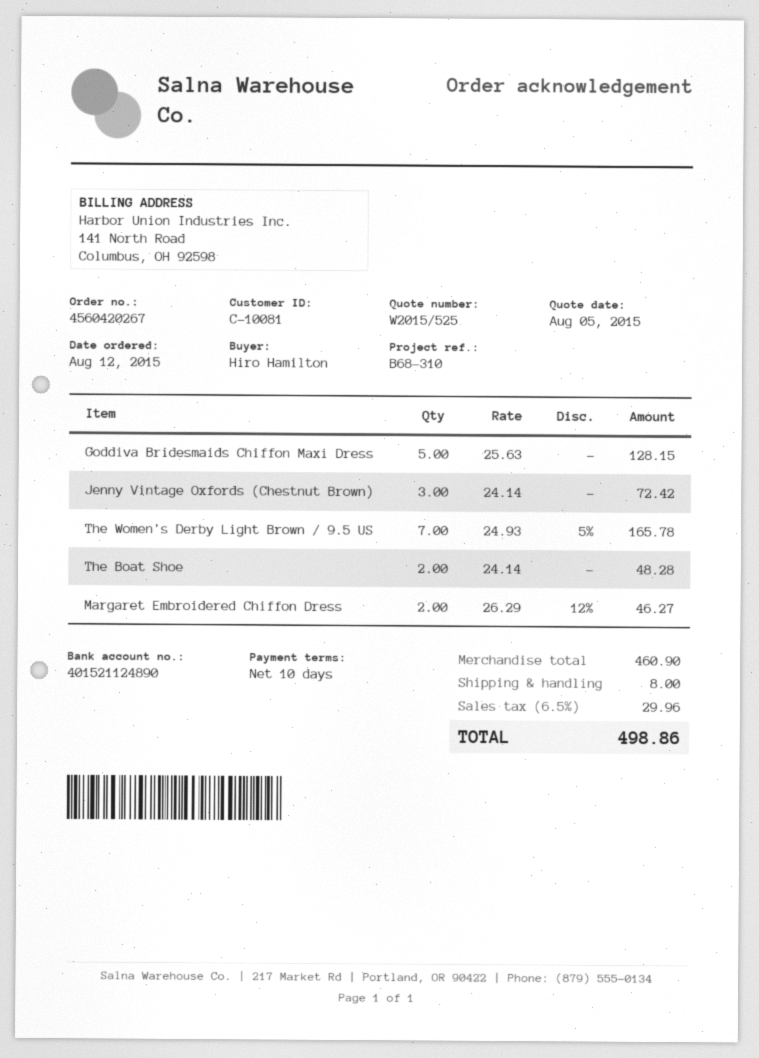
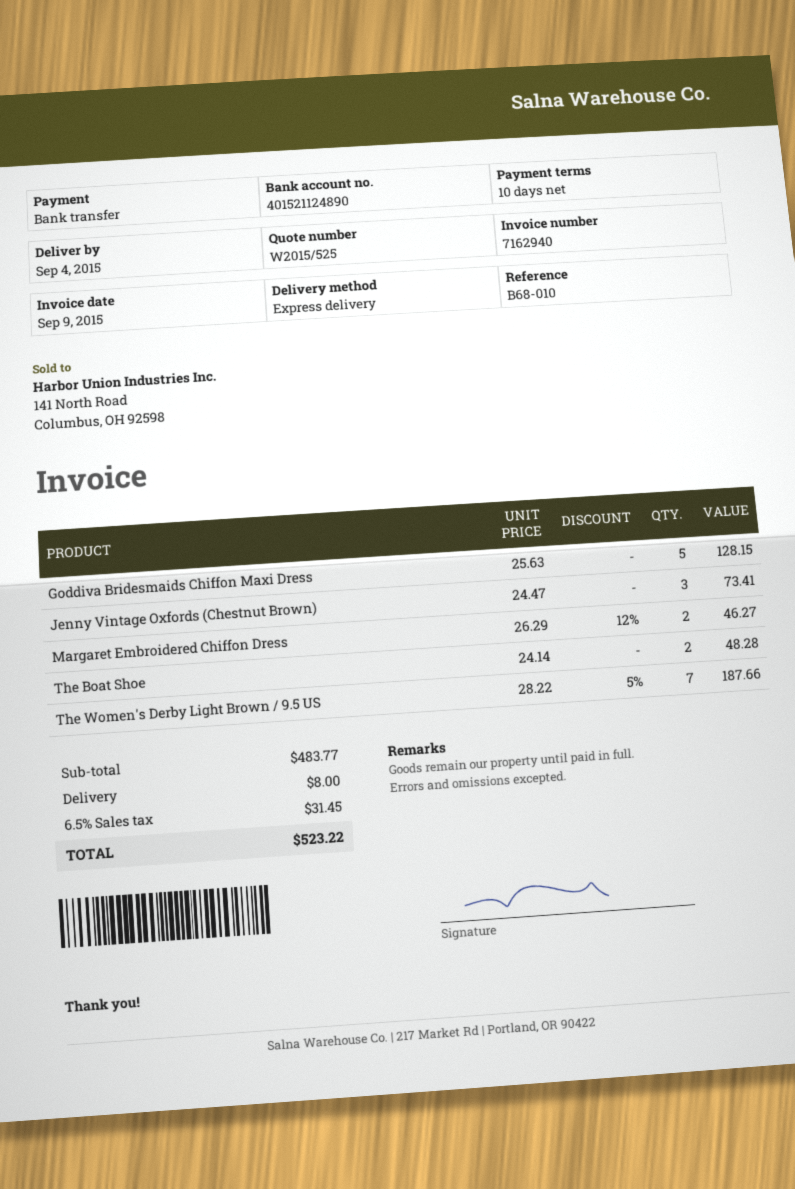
reference: B68-310 -> B68-010
Jenny Vintage Oxfords (Chestnut Brown): 3 x 24.14 = 72.42 -> 3 x 24.47 = 73.41
The Women's Derby Light Brown / 9.5 US: 7 x 24.93 - 5% = 165.78 -> 7 x 28.22 - 5% = 187.66
subtotal: 460.90 -> 483.77
tax: 6.5% = 29.96 -> 6.5% = 31.45
total: 498.86 -> 523.22

